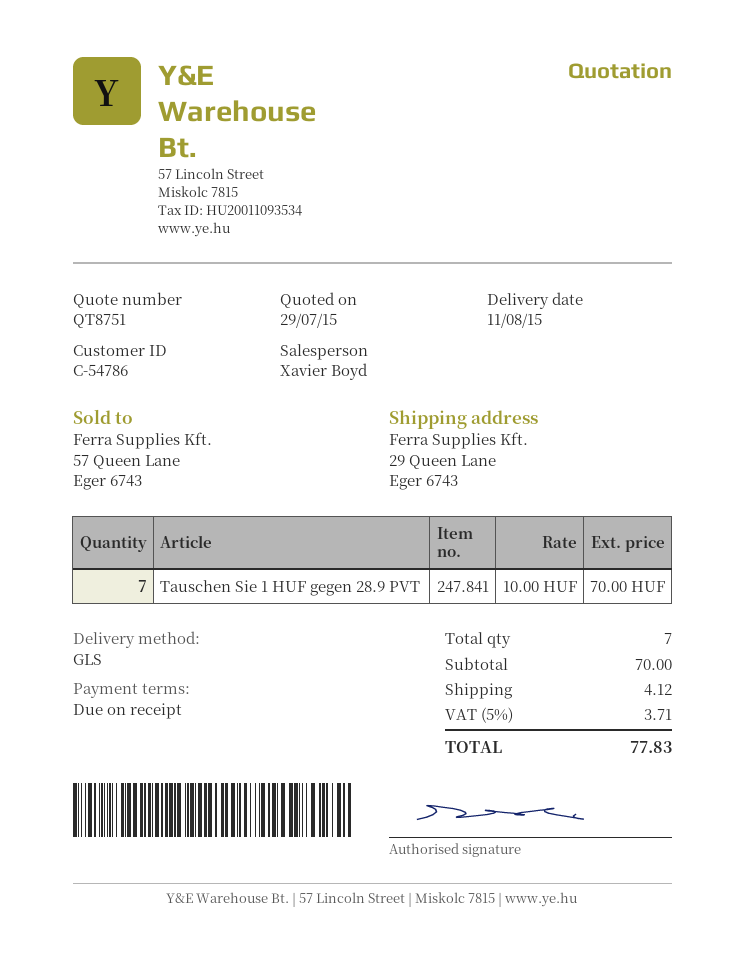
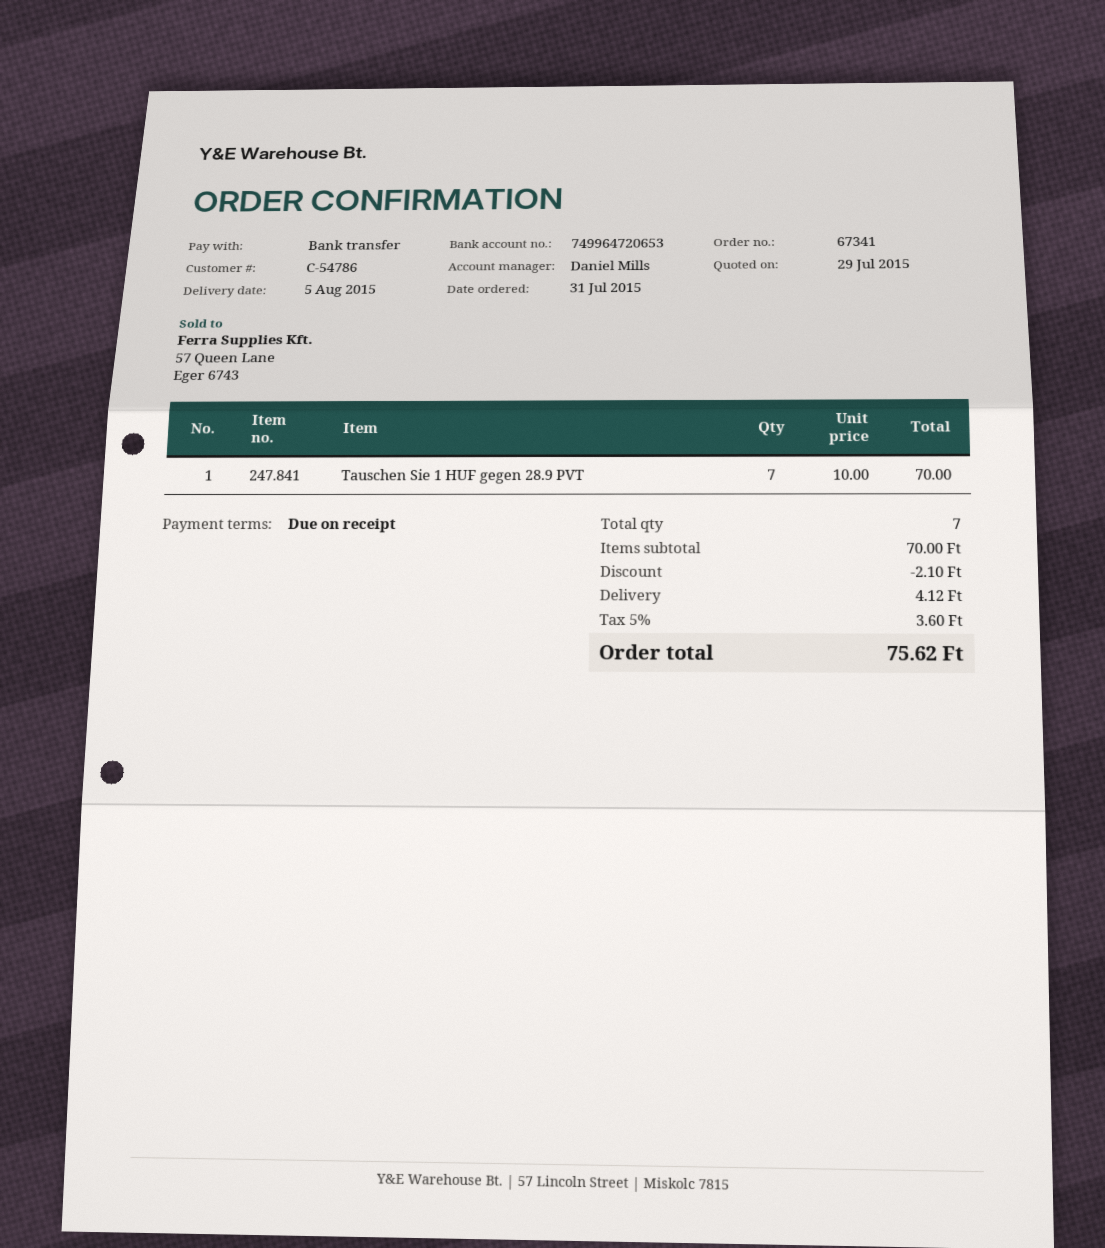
delivery date: 2015-08-11 -> 2015-08-05
sales rep: Xavier Boyd -> Daniel Mills
discount: none -> 2.10
tax: 5% = 3.71 -> 5% = 3.60
total: 77.83 -> 75.62

